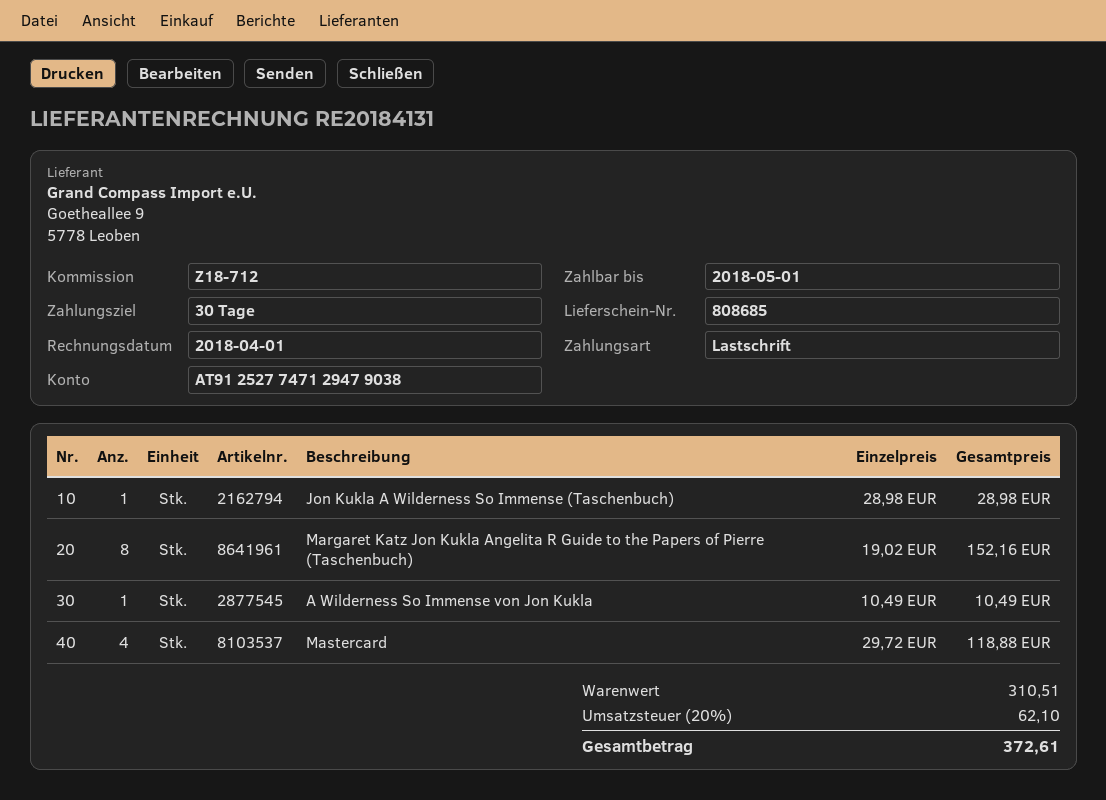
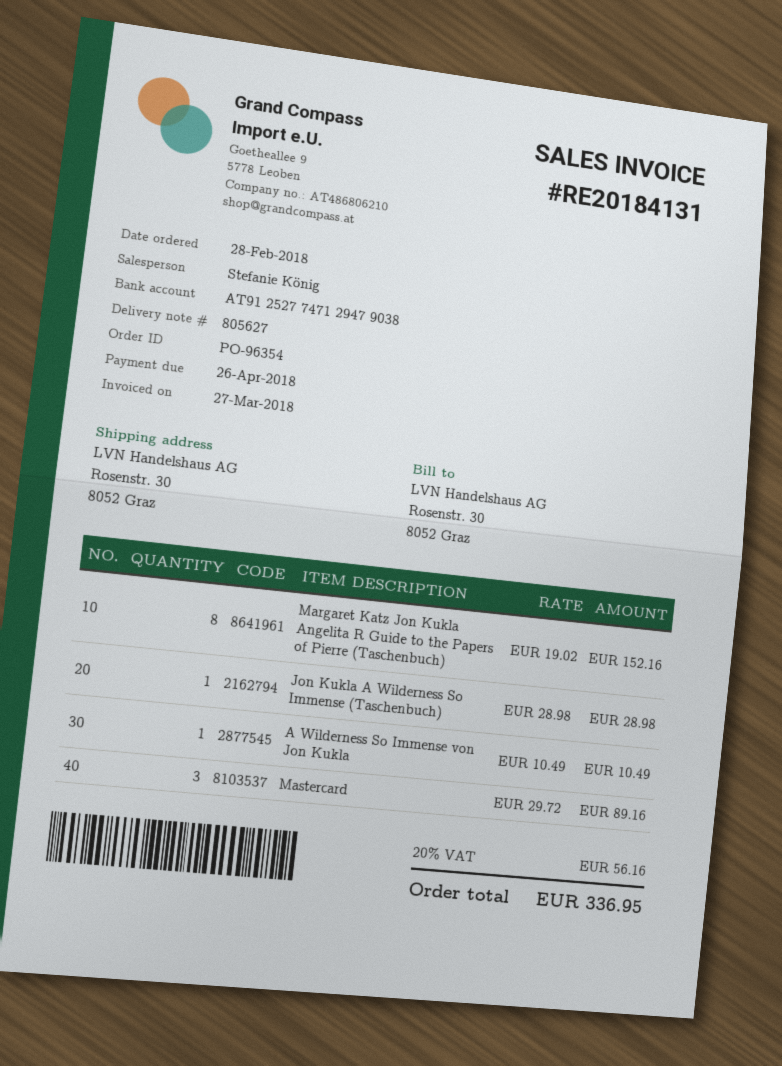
delivery note number: 808685 -> 805627
invoice date: 2018-04-01 -> 2018-03-27
due date: 2018-05-01 -> 2018-04-26
Mastercard: 4 x 29.72 = 118.88 -> 3 x 29.72 = 89.16
tax: 20% = 62.10 -> 20% = 56.16
total: 372.61 -> 336.95

